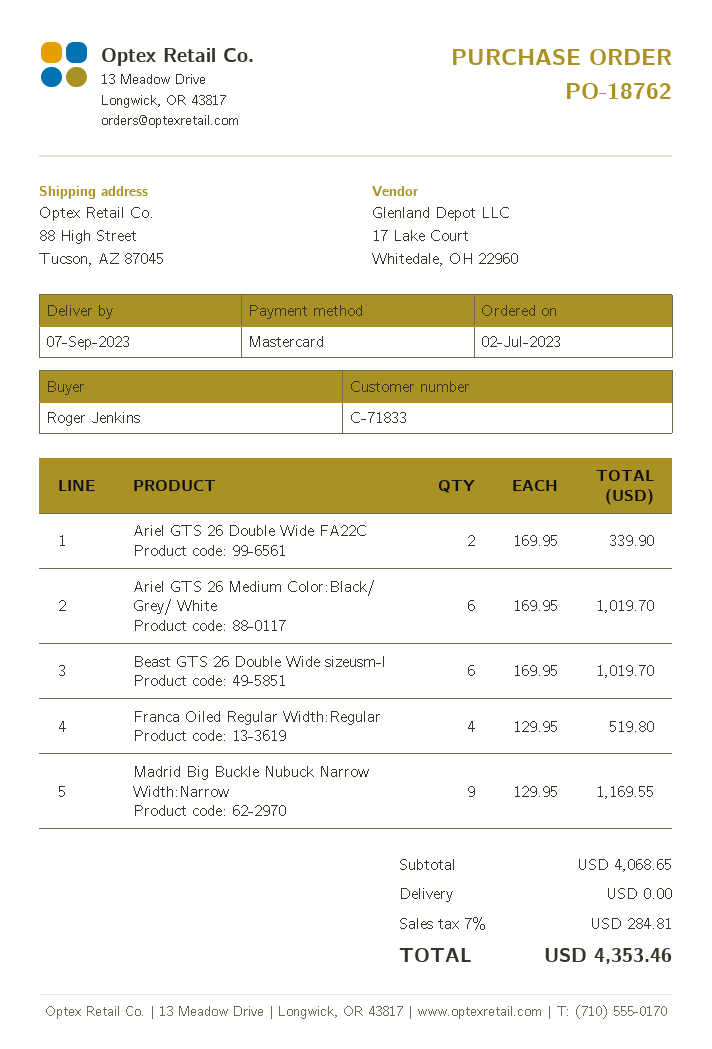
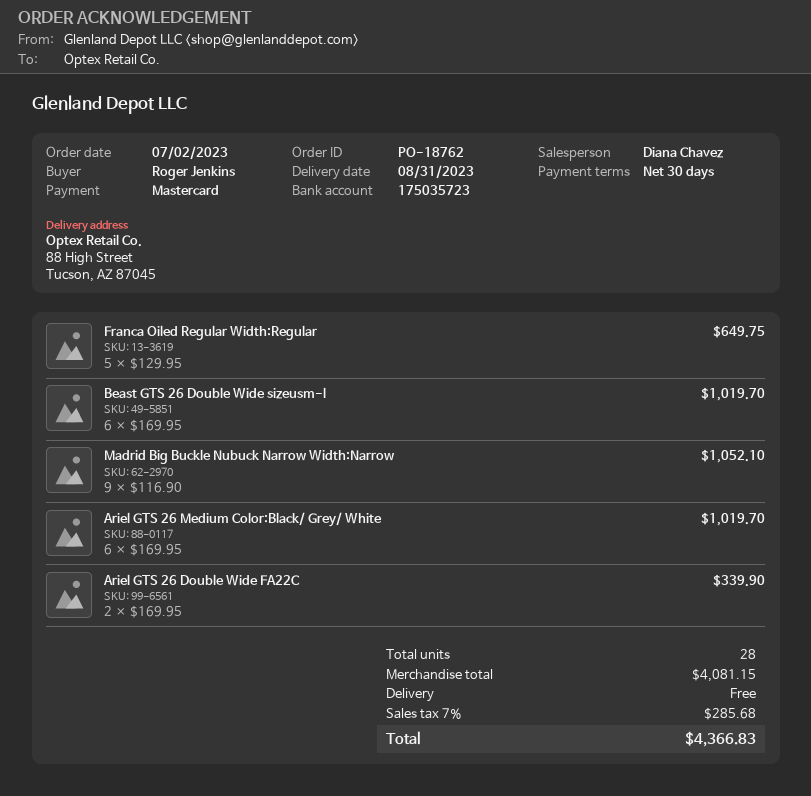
delivery date: 2023-09-07 -> 2023-08-31
Franca Oiled Regular Width:Regular: 4 x 129.95 = 519.80 -> 5 x 129.95 = 649.75
Madrid Big Buckle Nubuck Narrow Width:Narrow: 9 x 129.95 = 1169.55 -> 9 x 116.90 = 1052.10
subtotal: 4068.65 -> 4081.15
tax: 7% = 284.81 -> 7% = 285.68
total: 4353.46 -> 4366.83

